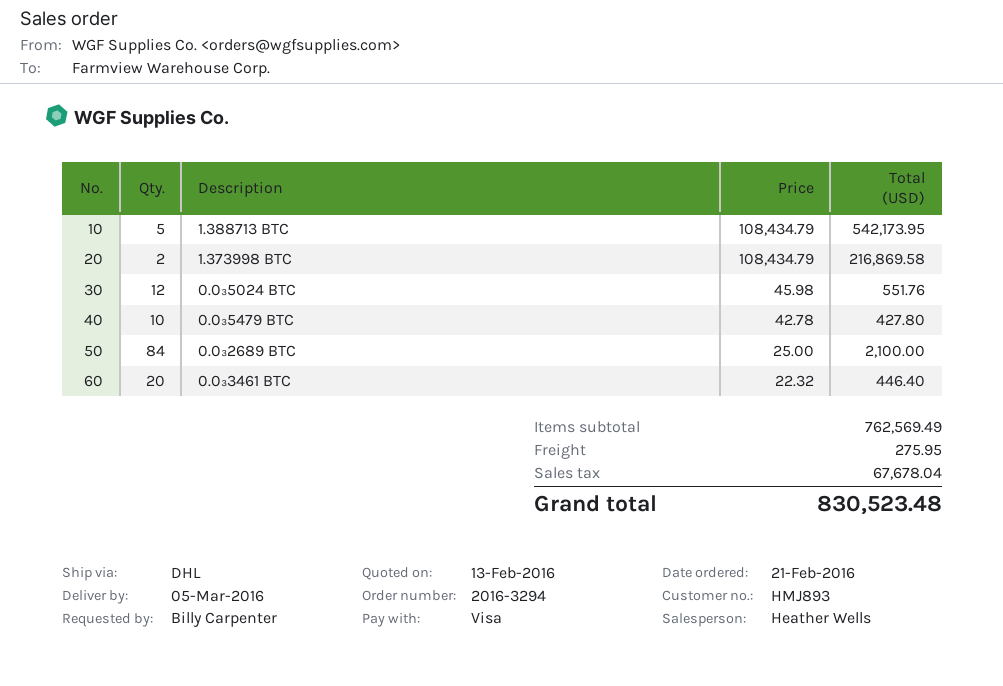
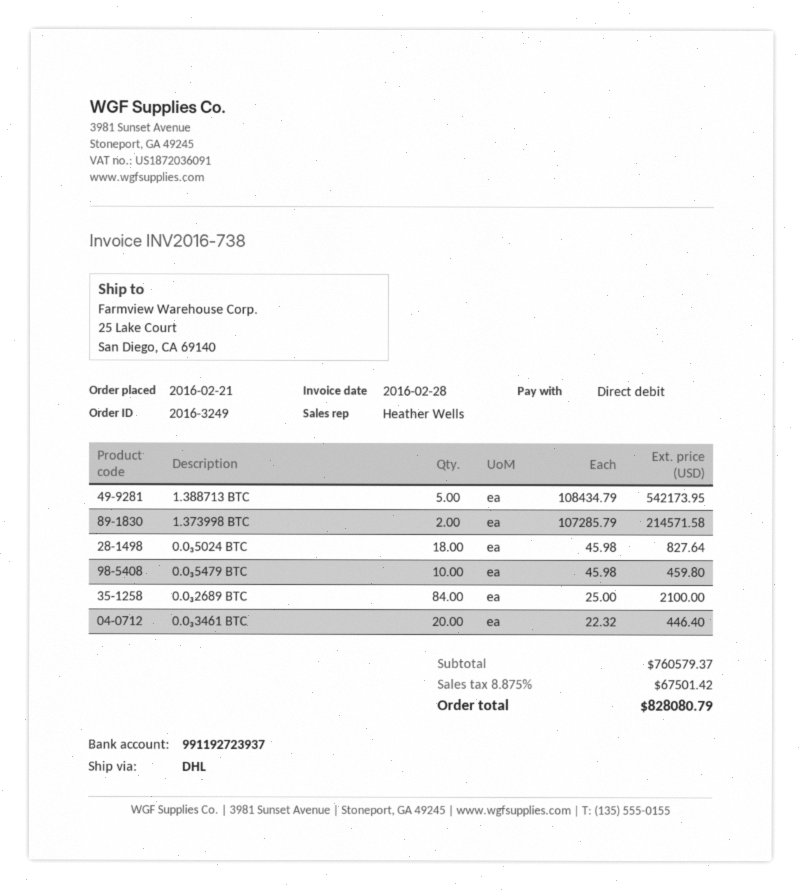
order number: 2016-3294 -> 2016-3249
payment method: Visa -> direct debit
1.373998 BTC: 2 x 108434.79 = 216869.58 -> 2 x 107285.79 = 214571.58
0.0₃5024 BTC: 12 x 45.98 = 551.76 -> 18 x 45.98 = 827.64
0.0₃5479 BTC: 10 x 42.78 = 427.80 -> 10 x 45.98 = 459.80
subtotal: 762569.49 -> 760579.37
shipping: 275.95 -> none
tax: 67678.04 -> 67501.42
total: 830523.48 -> 828080.79

